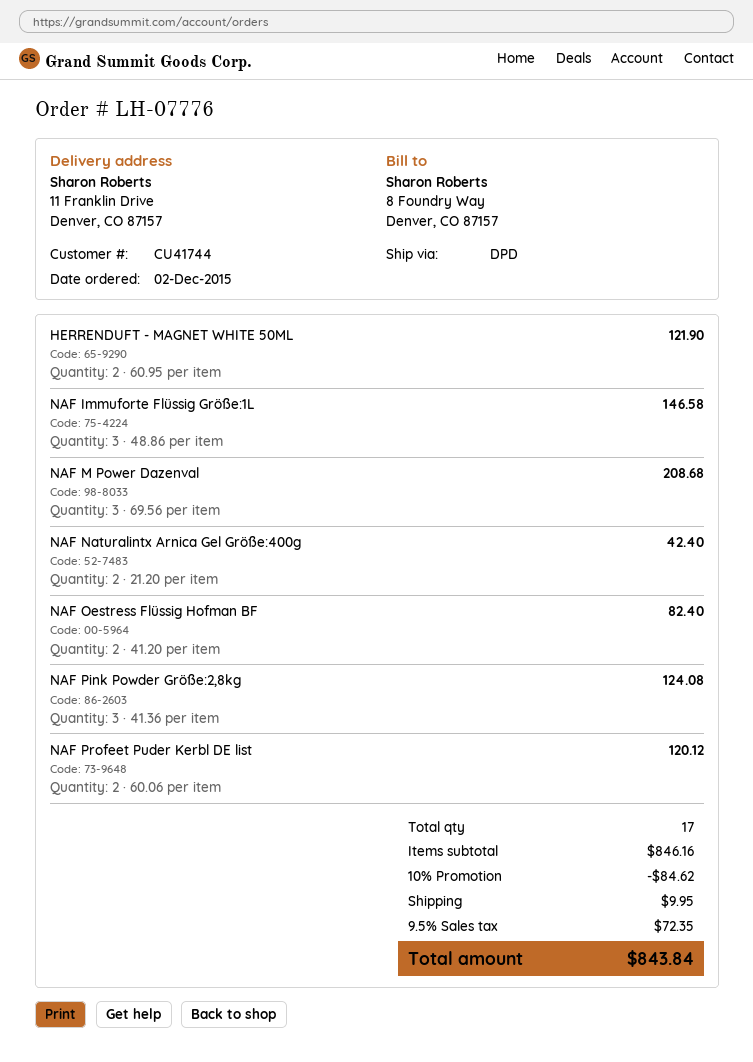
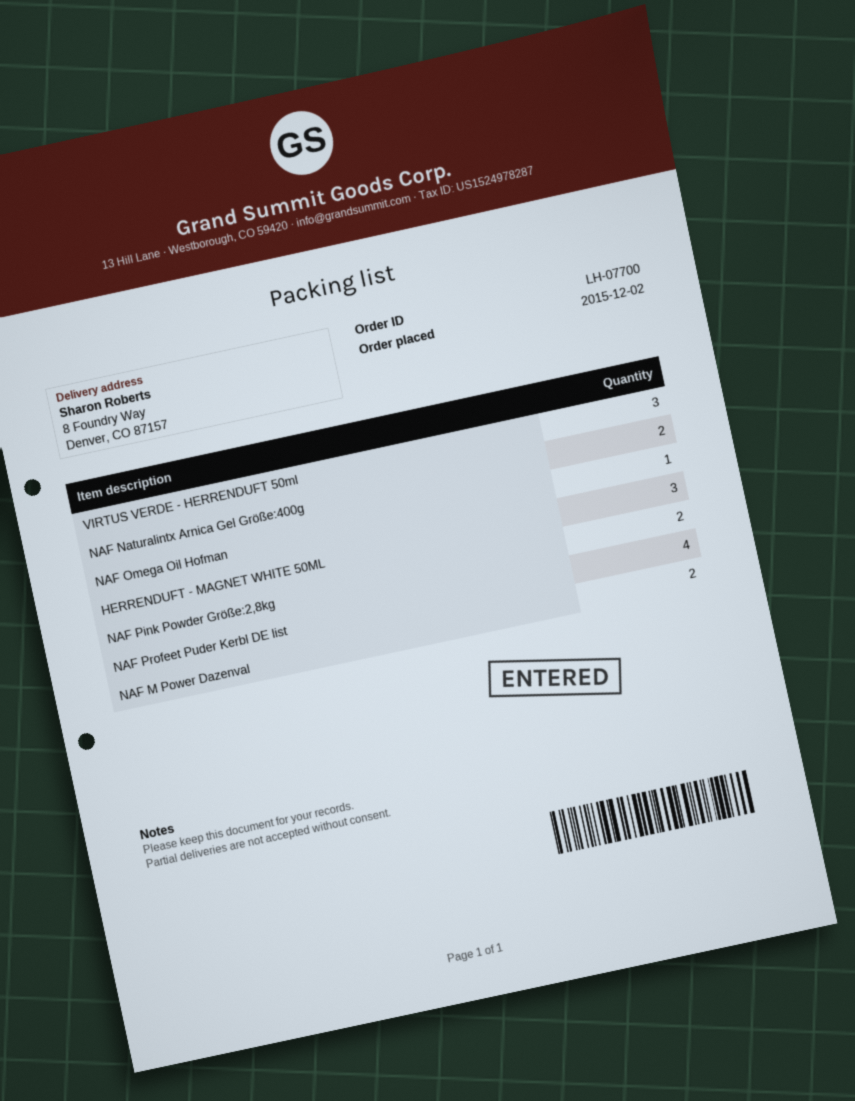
order number: LH-07776 -> LH-07700
ship to: 11 Franklin Drive, Denver, CO 87157 -> 8 Foundry Way, Denver, CO 87157
HERRENDUFT - MAGNET WHITE 50ML: 2 -> 3
NAF Immuforte Flüssig Größe:1L: 3 -> none
NAF M Power Dazenval: 3 -> 2
NAF Oestress Flüssig Hofman BF: 2 -> none
NAF Pink Powder Größe:2,8kg: 3 -> 2
NAF Profeet Puder Kerbl DE list: 2 -> 4
VIRTUS VERDE - HERRENDUFT 50ml: none -> 3
NAF Omega Oil Hofman: none -> 1

